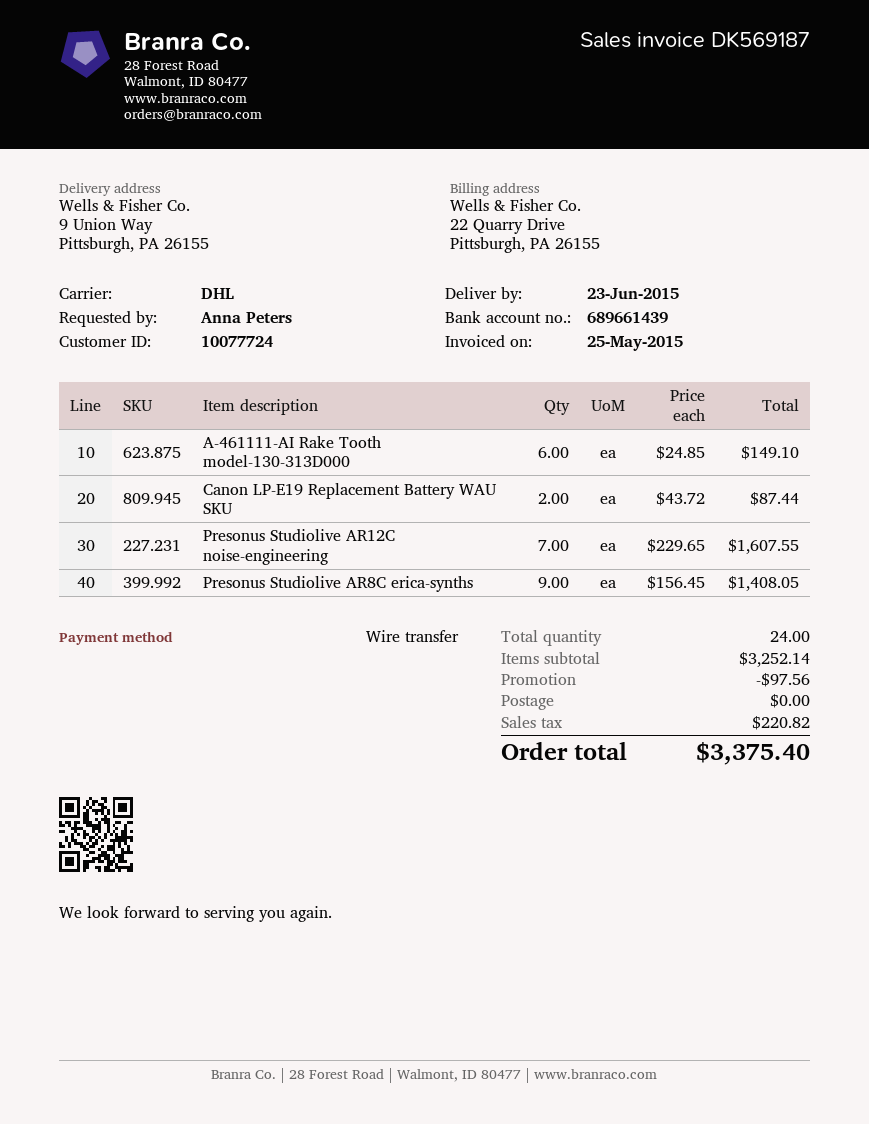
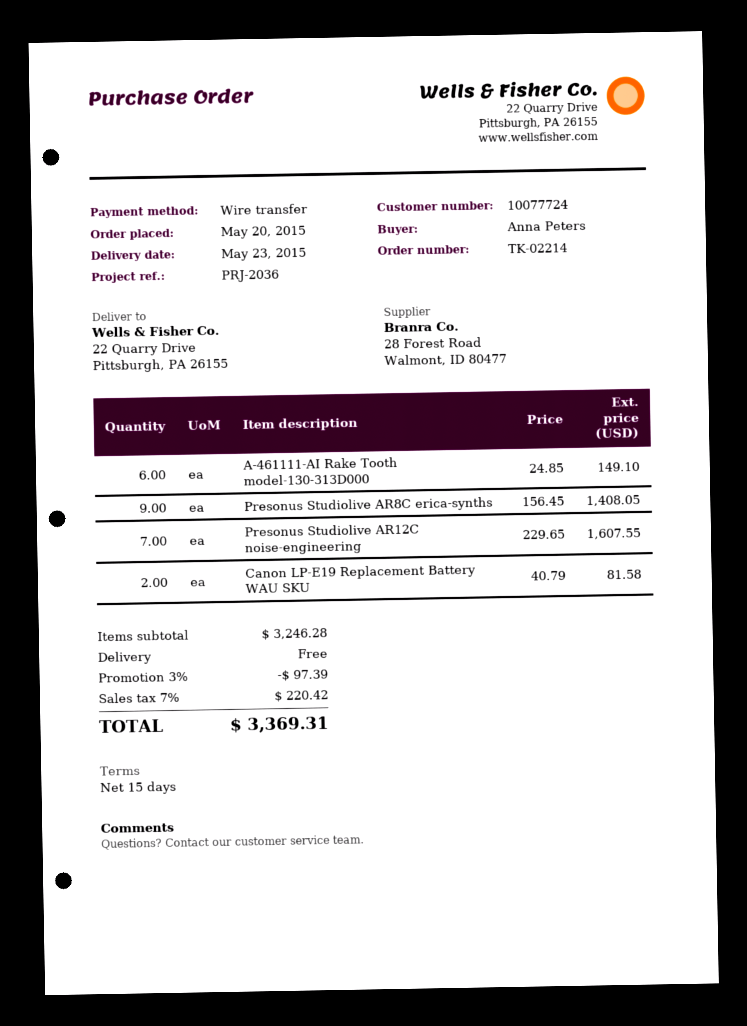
delivery date: 2015-06-23 -> 2015-05-23
ship to: 9 Union Way, Pittsburgh, PA 26155 -> 22 Quarry Drive, Pittsburgh, PA 26155
Canon LP-E19 Replacement Battery WAU SKU: 2 x 43.72 = 87.44 -> 2 x 40.79 = 81.58
subtotal: 3252.14 -> 3246.28
discount: 97.56 -> 97.39
tax: 220.82 -> 220.42
total: 3375.40 -> 3369.31

